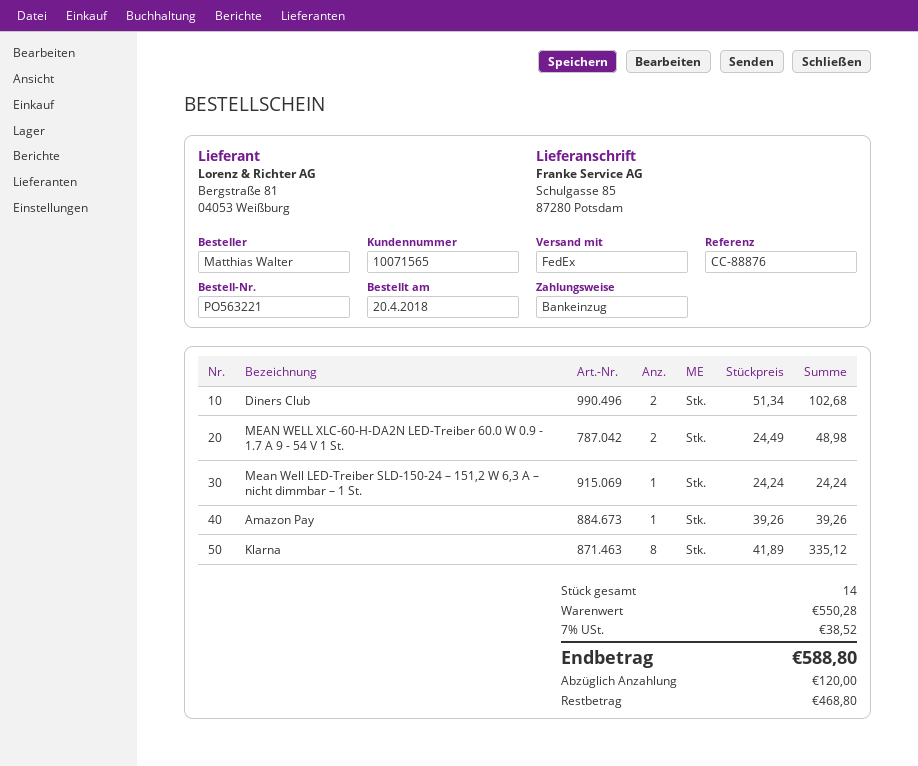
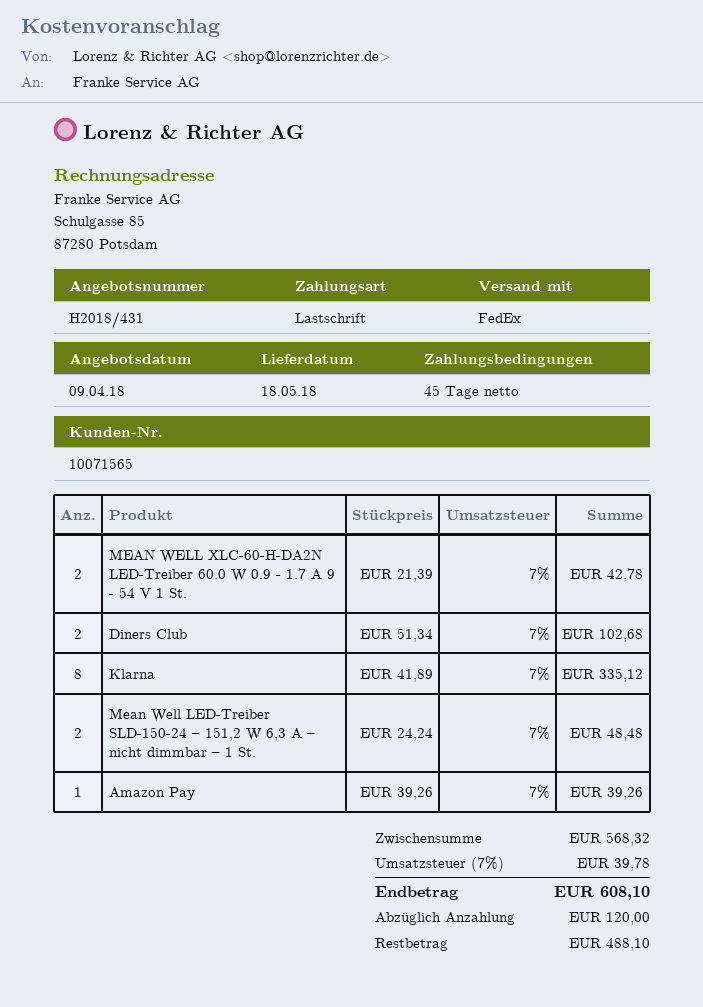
MEAN WELL XLC-60-H-DA2N LED-Treiber 60.0 W 0.9 - 1.7 A 9 - 54 V 1 St.: 2 x 24.49 = 48.98 -> 2 x 21.39 = 42.78
Mean Well LED-Treiber SLD-150-24 – 151,2 W 6,3 A – nicht dimmbar – 1 St.: 1 x 24.24 = 24.24 -> 2 x 24.24 = 48.48
subtotal: 550.28 -> 568.32
tax: 7% = 38.52 -> 7% = 39.78
total: 588.80 -> 608.10
balance: 468.80 -> 488.10

